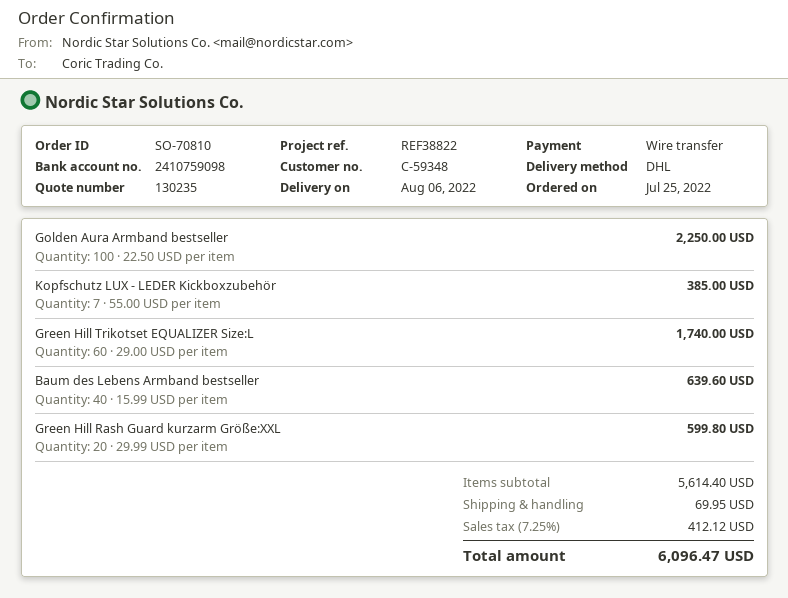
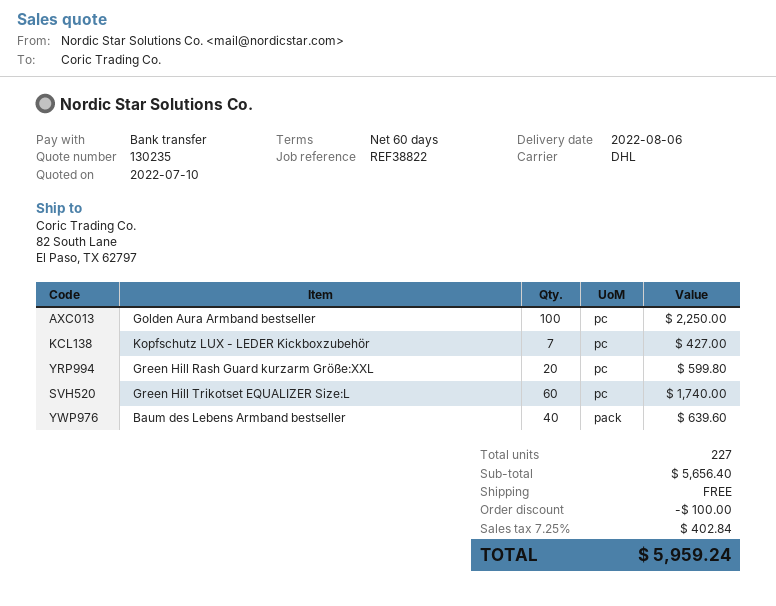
Kopfschutz LUX - LEDER Kickboxzubehör: 7 for 385.00 -> 7 for 427.00
subtotal: 5614.40 -> 5656.40
discount: none -> 100.00
shipping: 69.95 -> 0.00
tax: 7.25% = 412.12 -> 7.25% = 402.84
total: 6096.47 -> 5959.24

